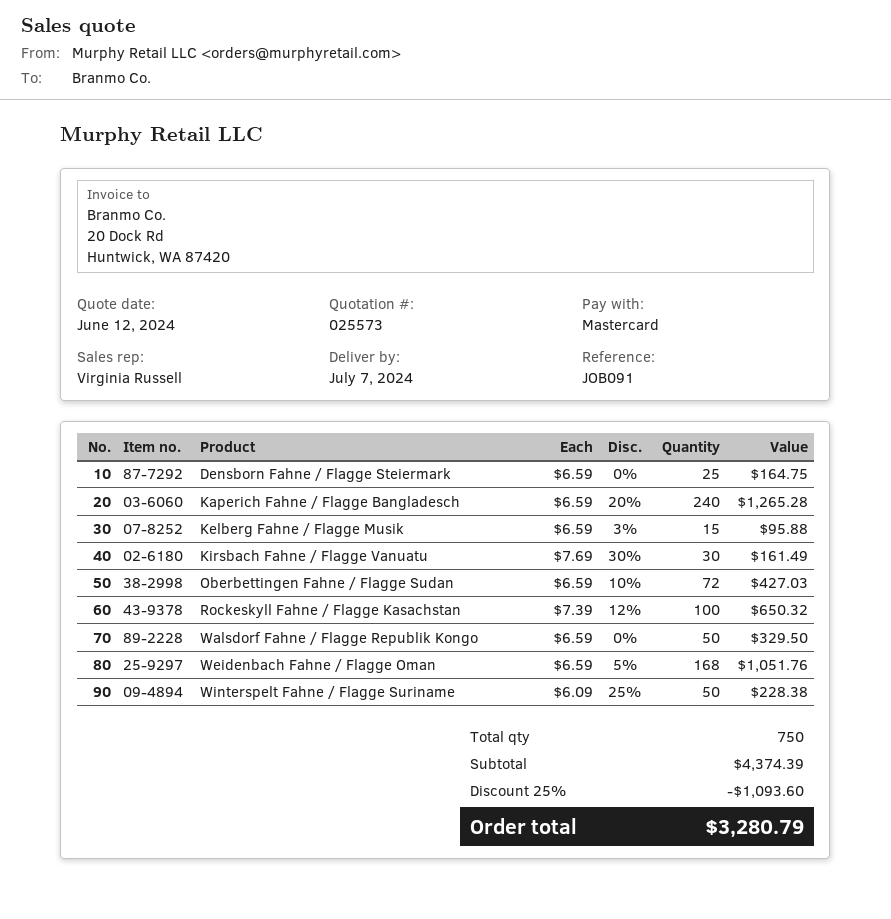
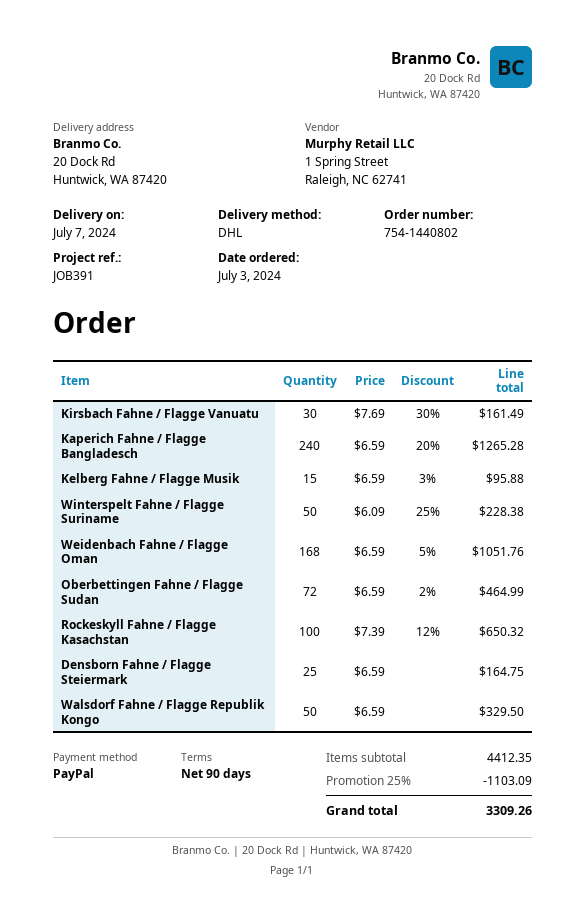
reference: JOB091 -> JOB391
payment method: Mastercard -> PayPal
Oberbettingen Fahne / Flagge Sudan: 72 x 6.59 - 10% = 427.03 -> 72 x 6.59 - 2% = 464.99
subtotal: 4374.39 -> 4412.35
discount: 25% = 1093.60 -> 25% = 1103.09
total: 3280.79 -> 3309.26

